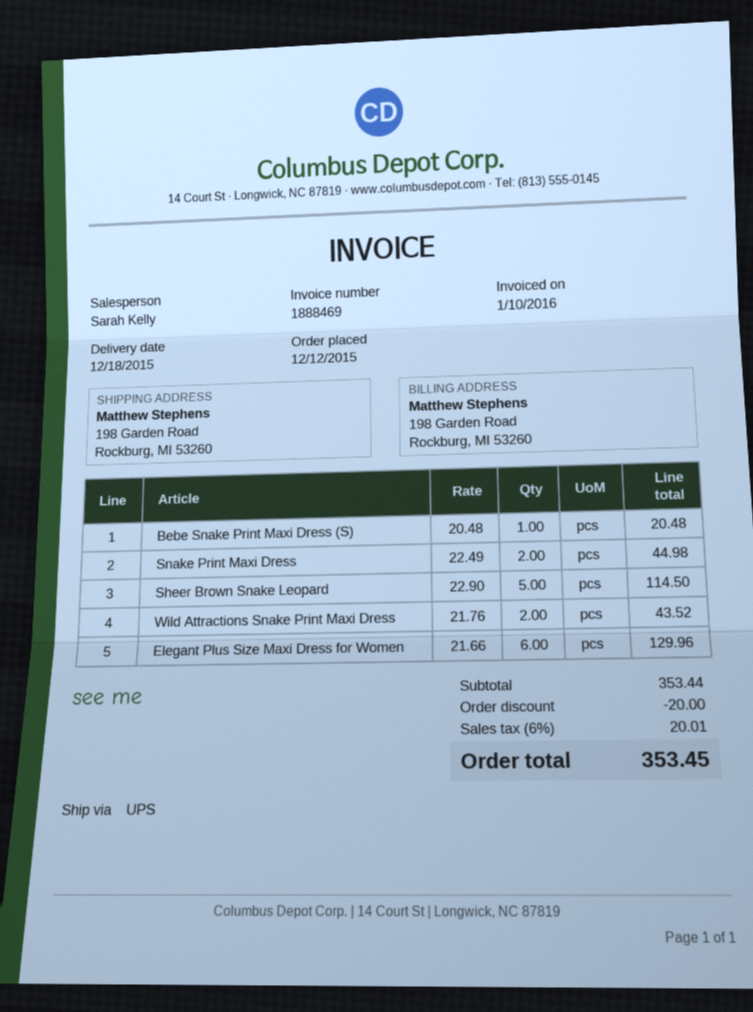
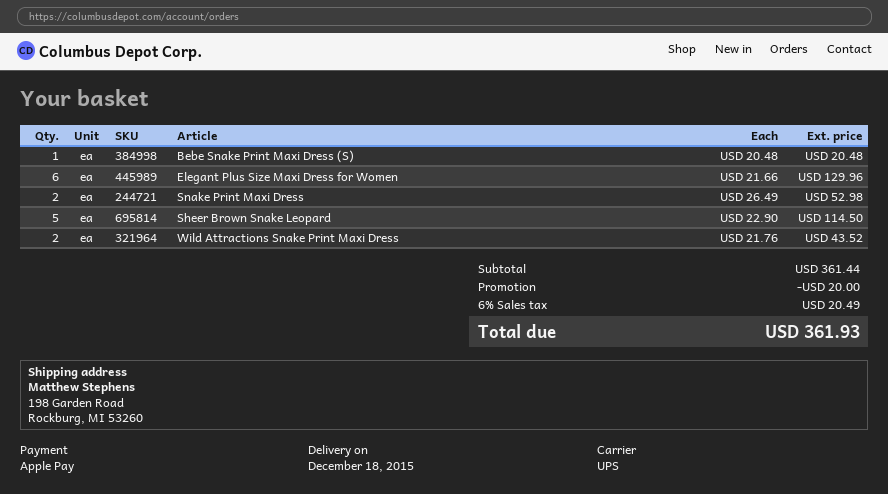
Snake Print Maxi Dress: 2 x 22.49 = 44.98 -> 2 x 26.49 = 52.98
subtotal: 353.44 -> 361.44
tax: 6% = 20.01 -> 6% = 20.49
total: 353.45 -> 361.93

